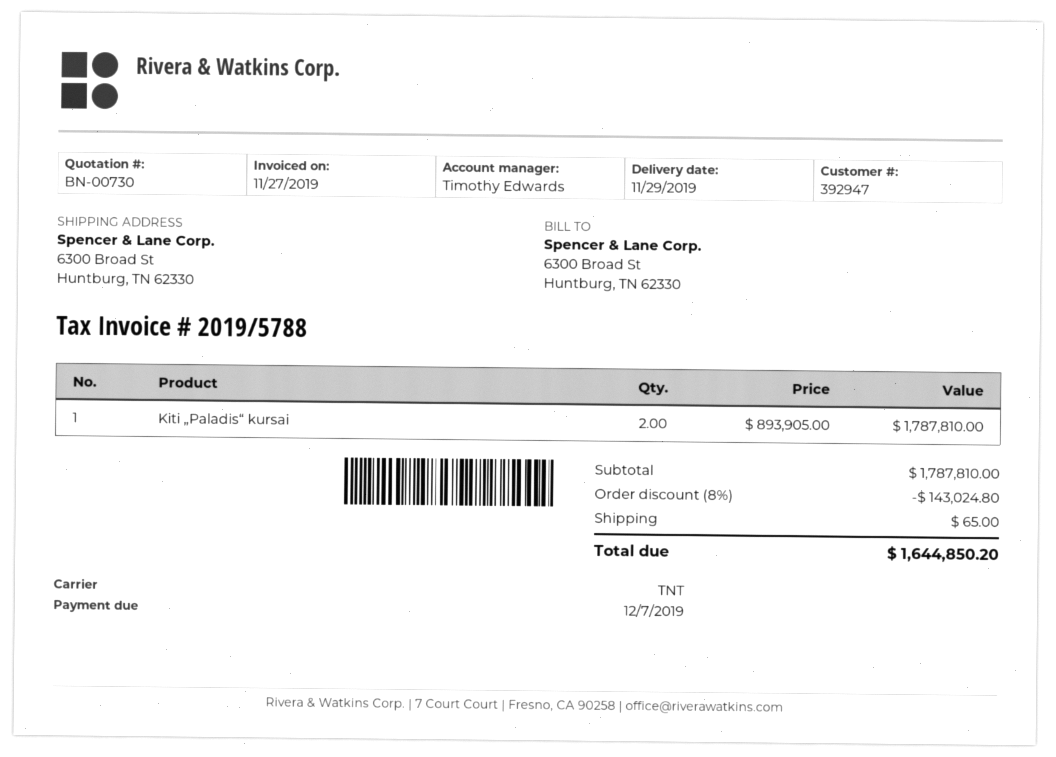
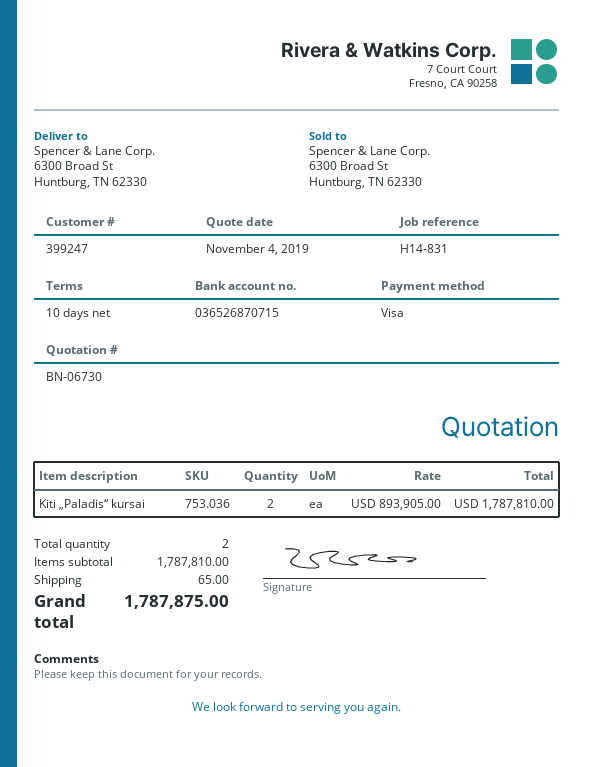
quote number: BN-00730 -> BN-06730
customer number: 392947 -> 399247
discount: 8% = 143024.80 -> none
total: 1644850.20 -> 1787875.00

